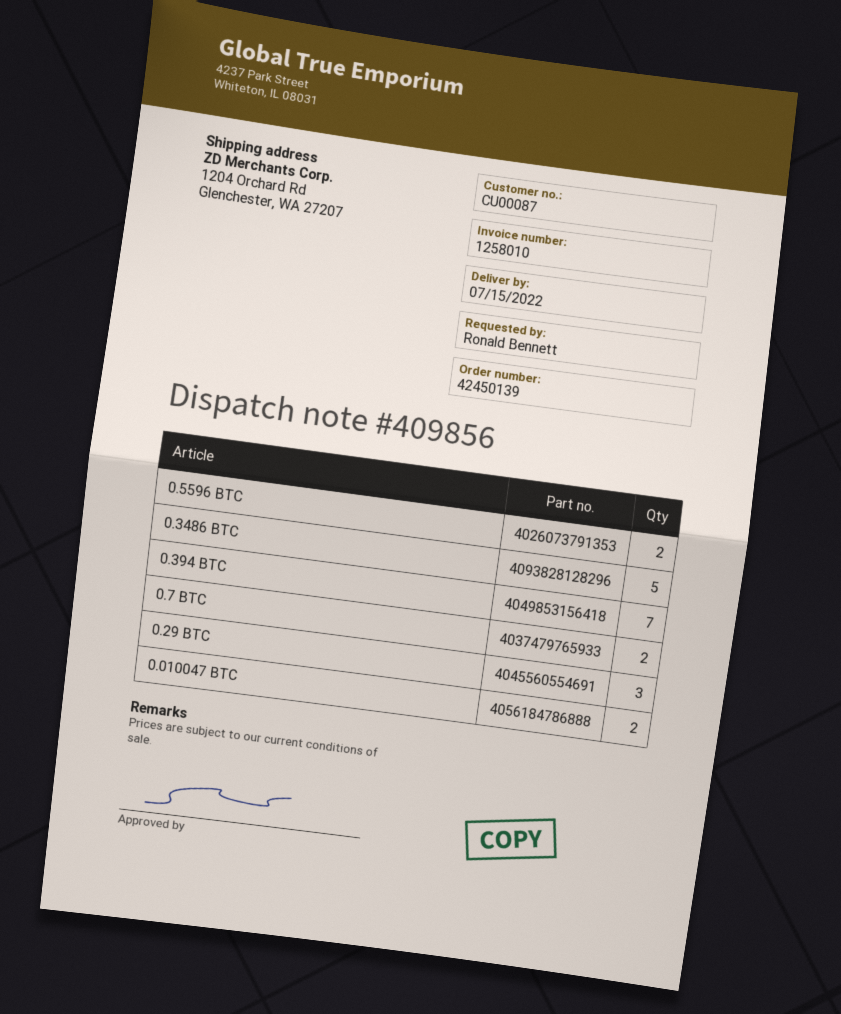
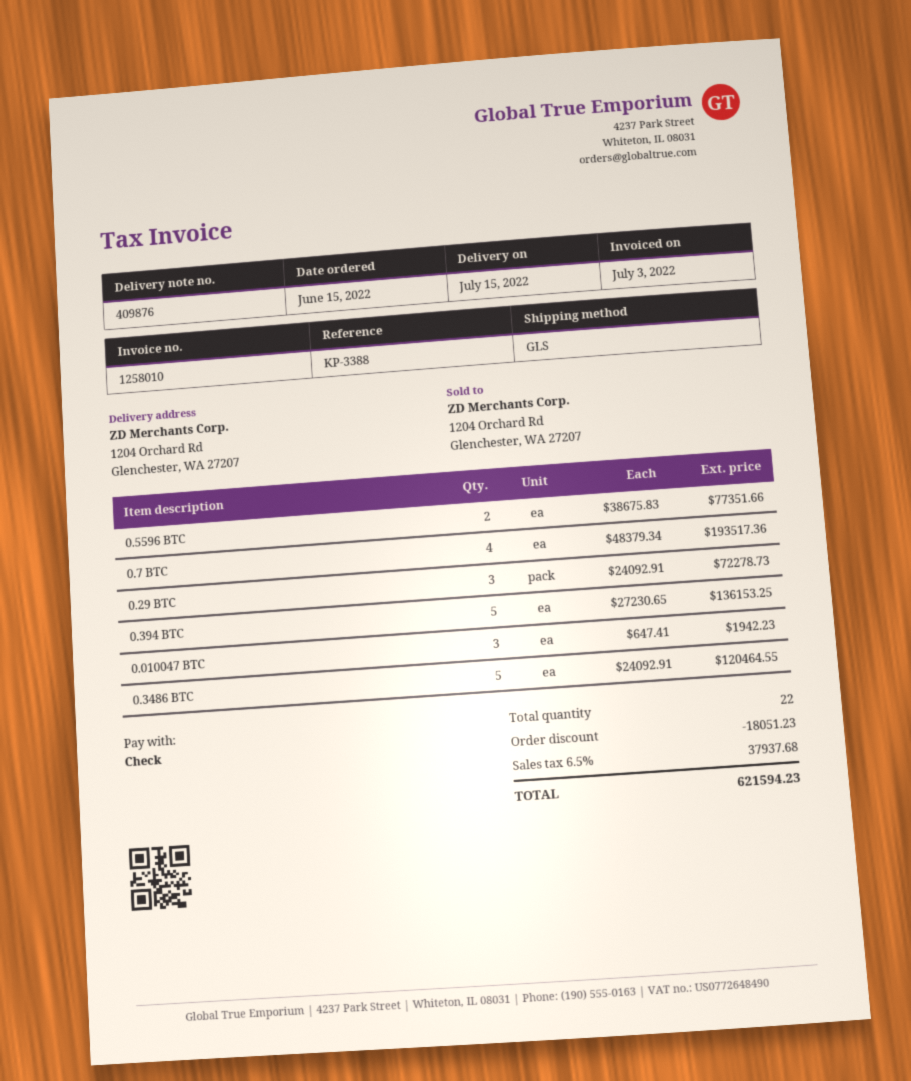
delivery note number: 409856 -> 409876
0.394 BTC: 7 -> 5
0.7 BTC: 2 -> 4
0.010047 BTC: 2 -> 3

